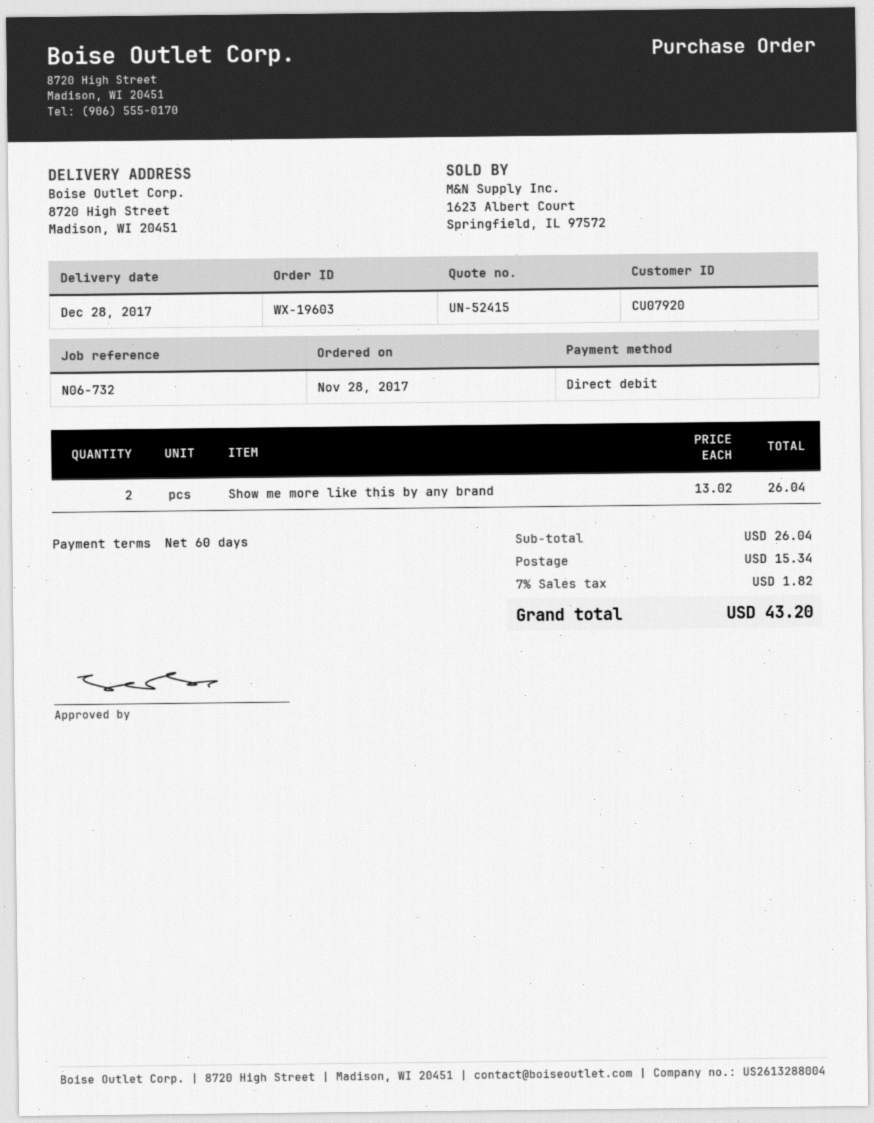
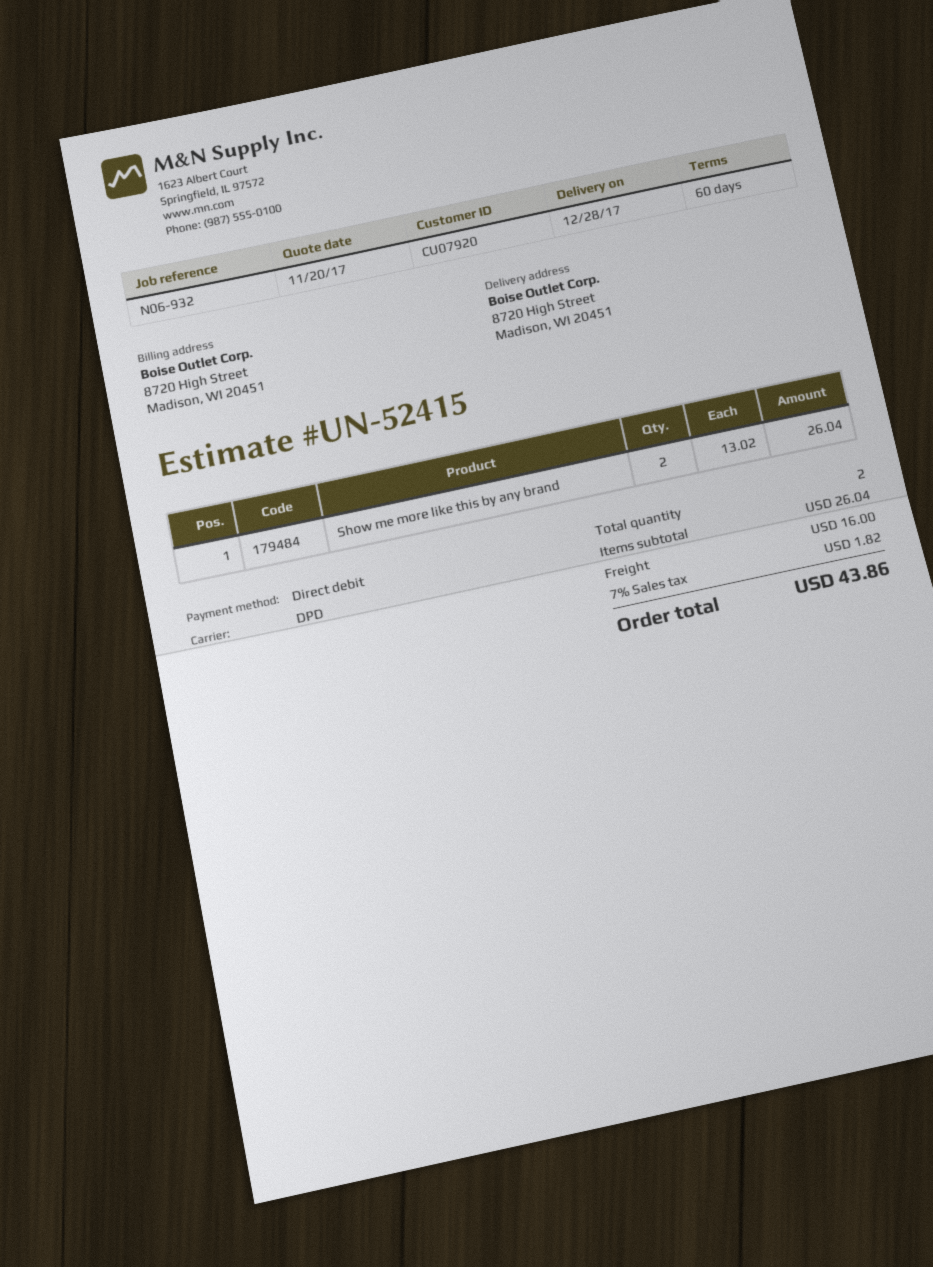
reference: N06-732 -> N06-932
shipping: 15.34 -> 16.00
total: 43.20 -> 43.86

